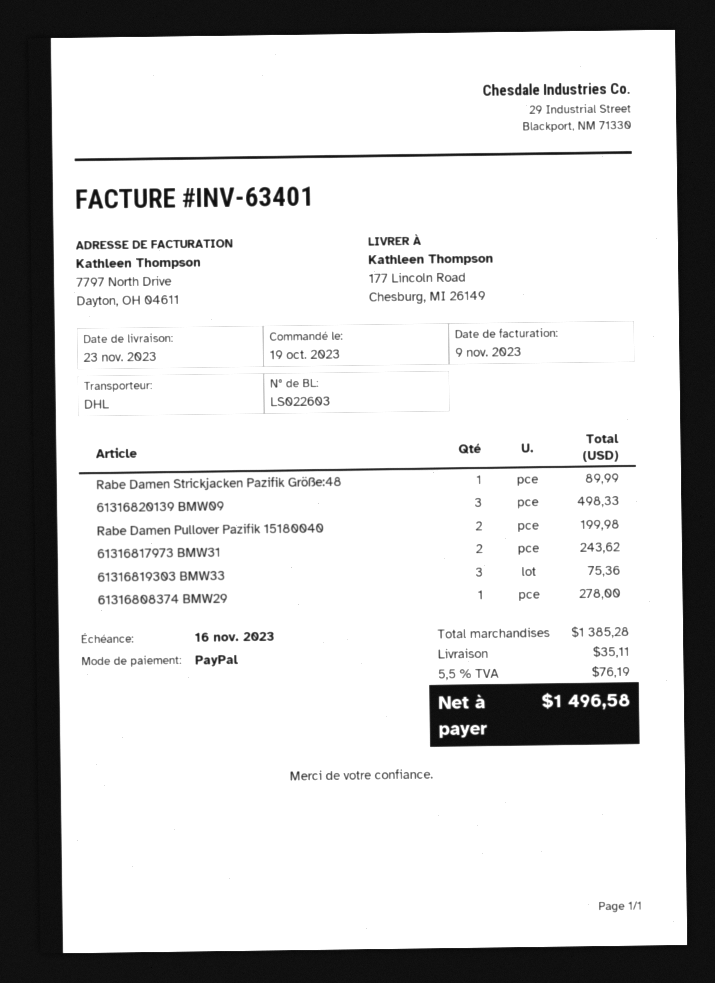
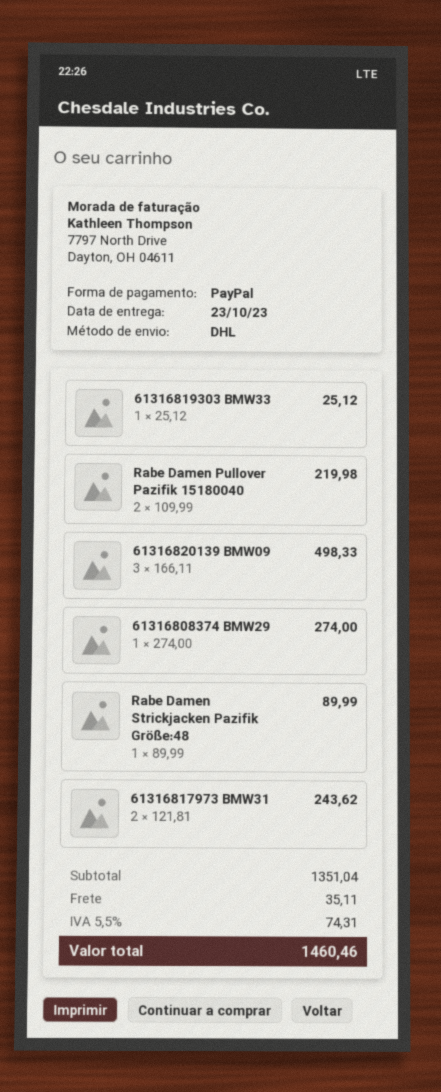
delivery date: 2023-11-23 -> 2023-10-23
Rabe Damen Pullover Pazifik 15180040: 2 for 199.98 -> 2 for 219.98
61316819303 BMW33: 3 for 75.36 -> 1 for 25.12
61316808374 BMW29: 1 for 278.00 -> 1 for 274.00
subtotal: 1385.28 -> 1351.04
tax: 5.5% = 76.19 -> 5.5% = 74.31
total: 1496.58 -> 1460.46

